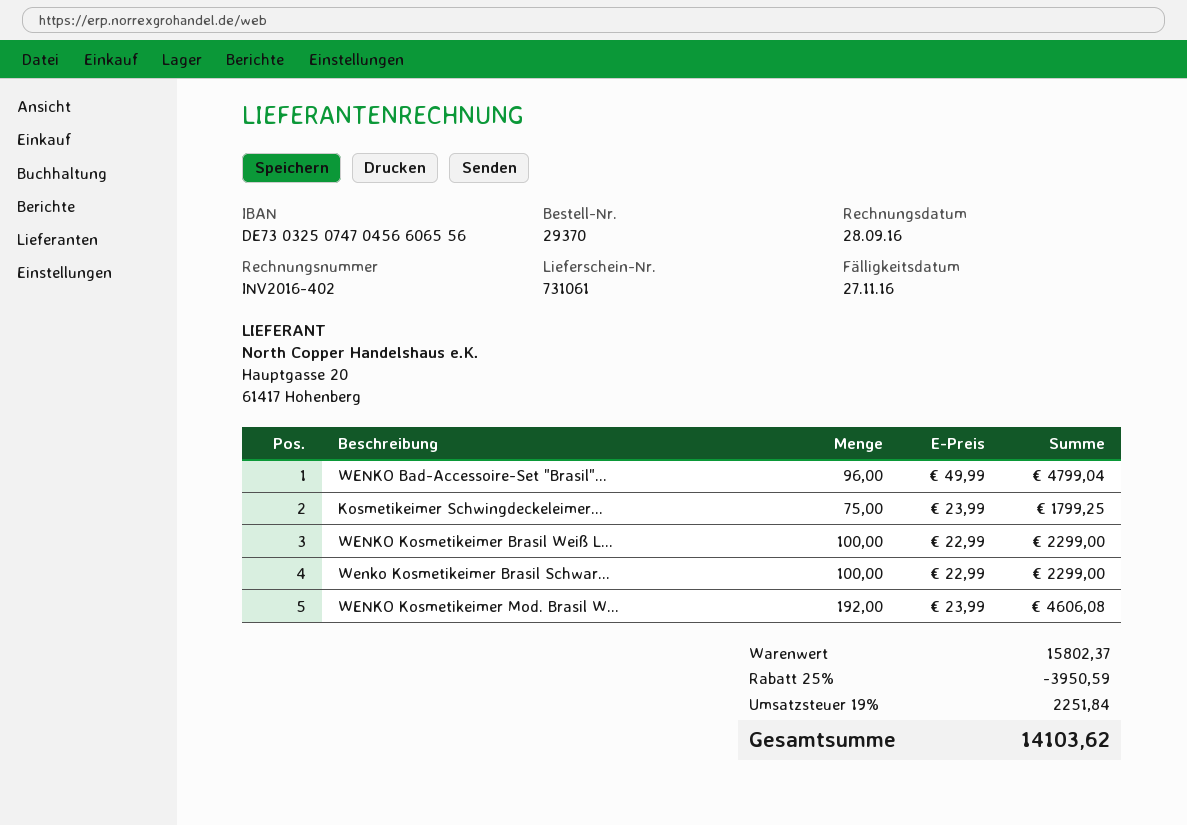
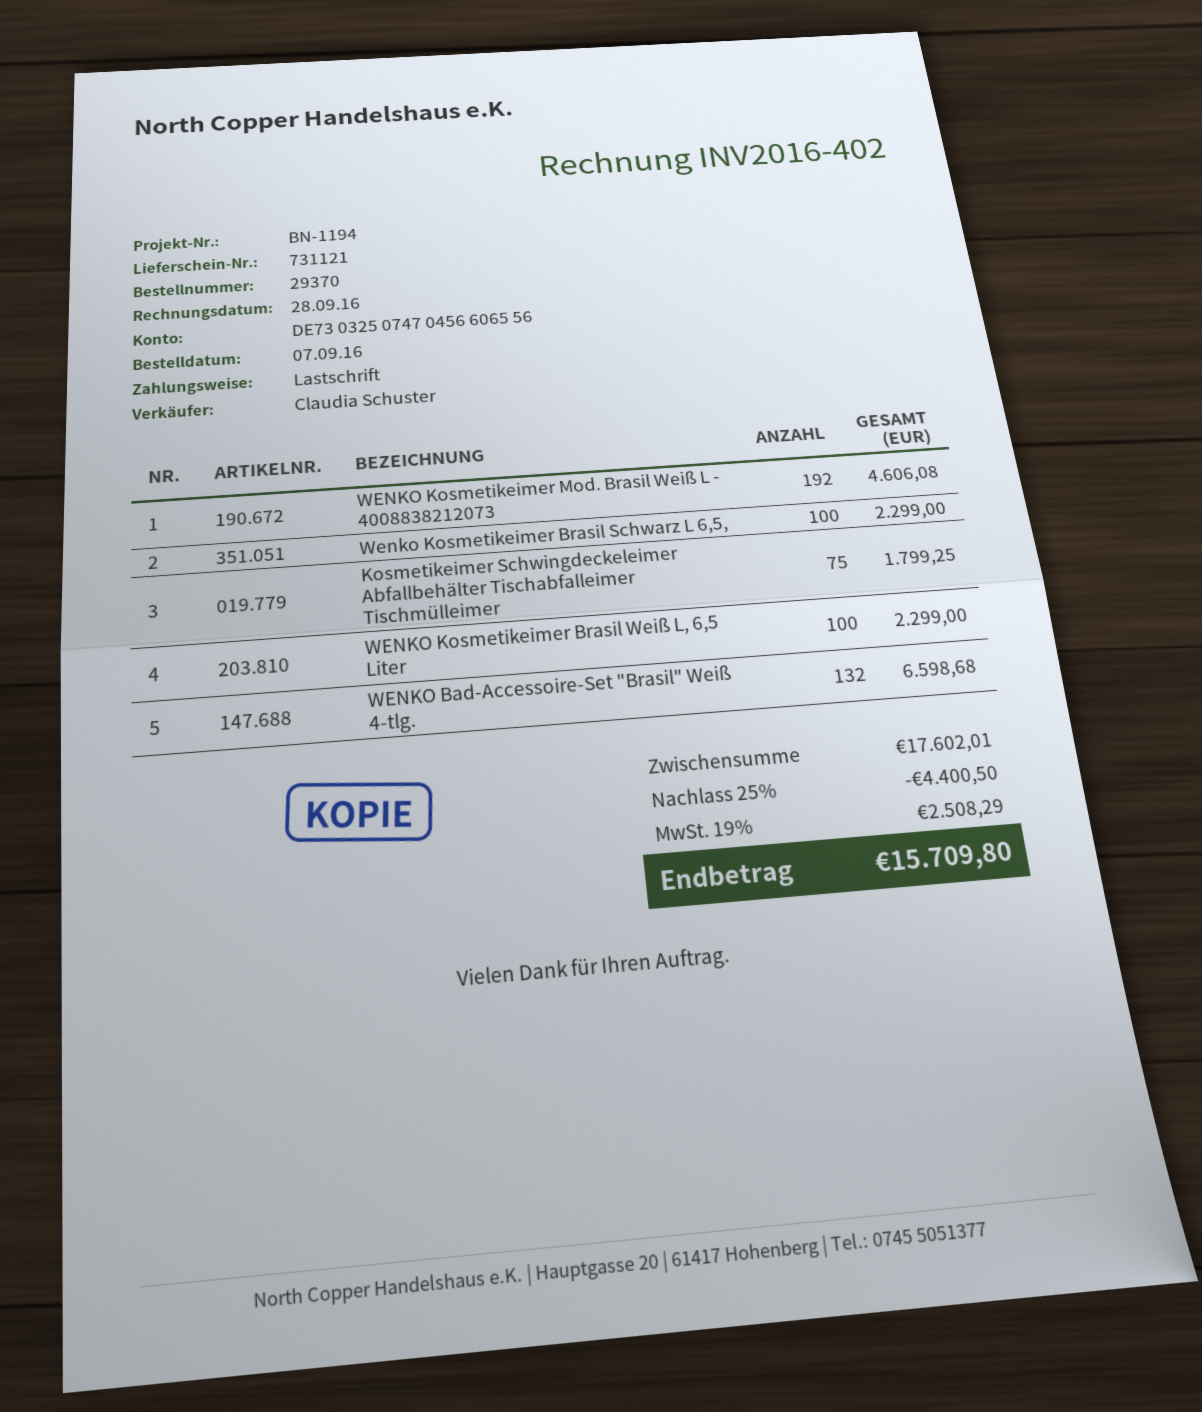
delivery note number: 731061 -> 731121
WENKO Bad-Accessoire-Set "Brasil"...: 96 for 4799.04 -> 132 for 6598.68
subtotal: 15802.37 -> 17602.01
discount: 25% = 3950.59 -> 25% = 4400.50
tax: 19% = 2251.84 -> 19% = 2508.29
total: 14103.62 -> 15709.80

